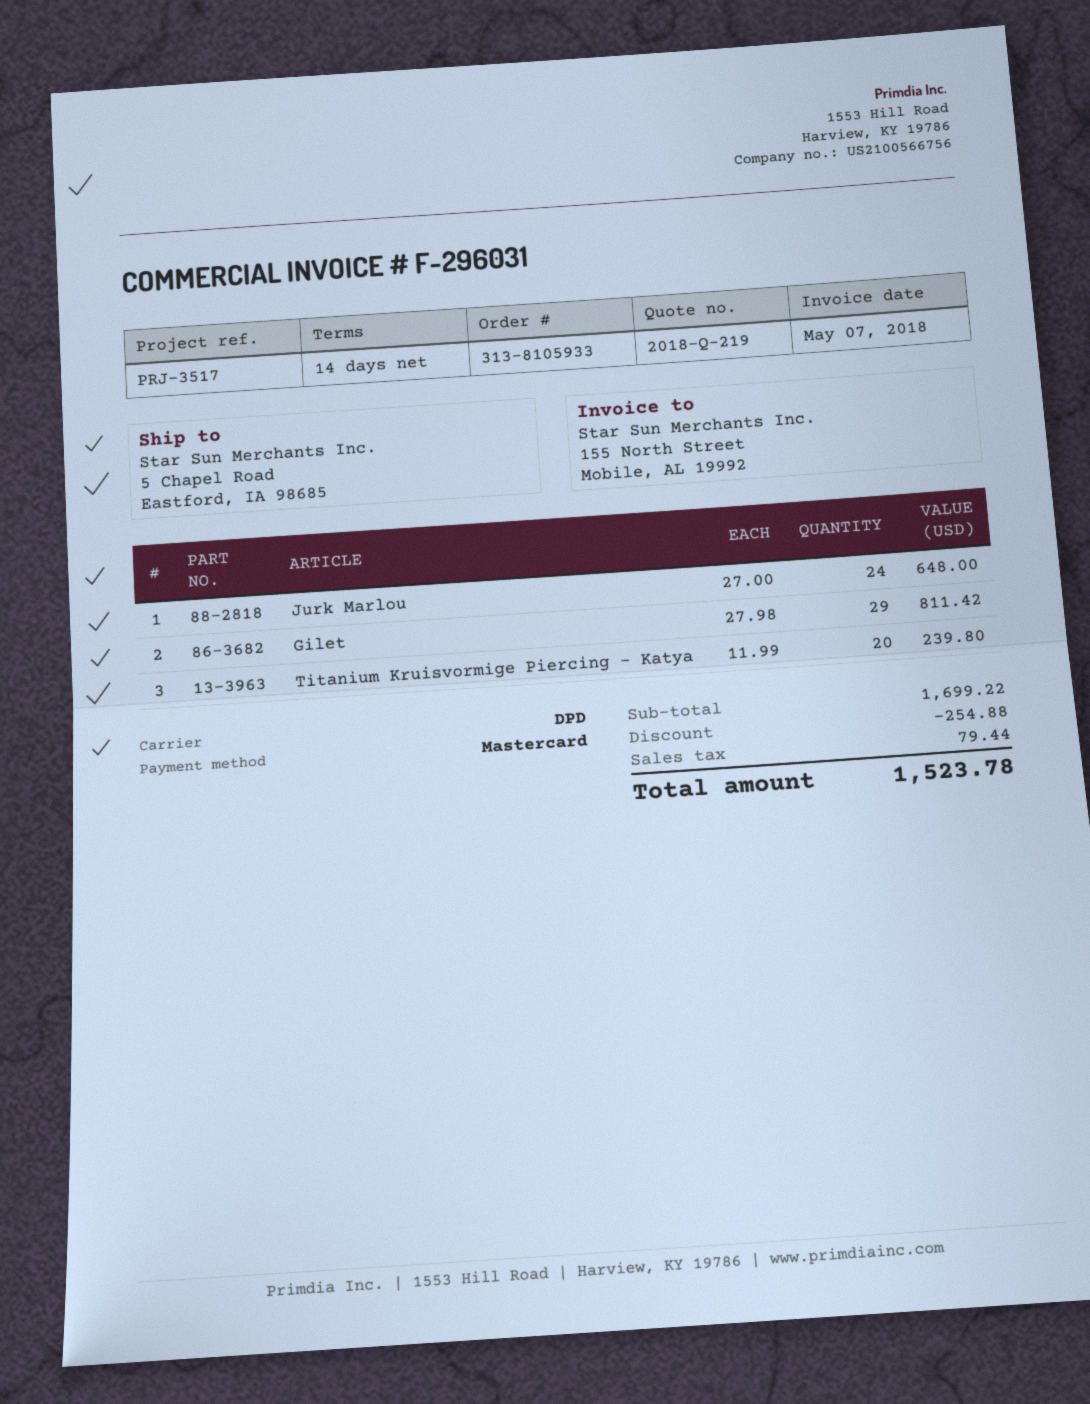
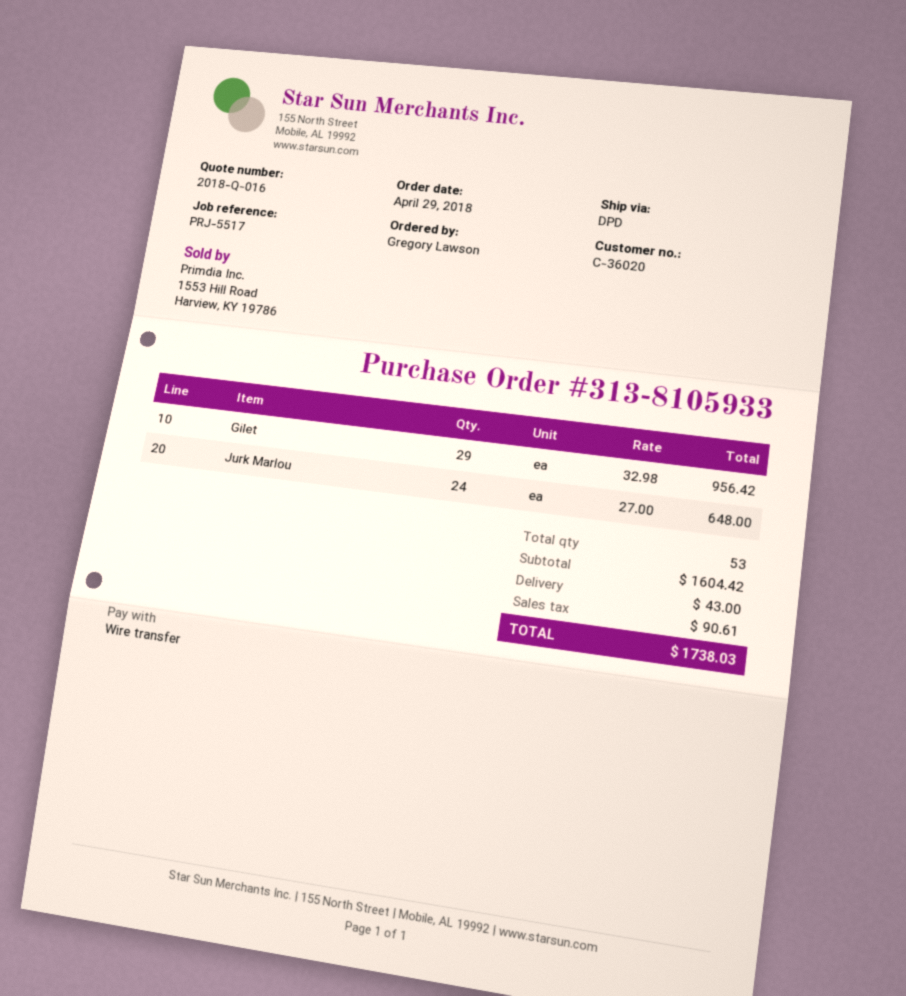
quote number: 2018-Q-219 -> 2018-Q-016
reference: PRJ-3517 -> PRJ-5517
payment method: Mastercard -> bank transfer
Gilet: 29 x 27.98 = 811.42 -> 29 x 32.98 = 956.42
Titanium Kruisvormige Piercing - Katya: 20 x 11.99 = 239.80 -> none
subtotal: 1699.22 -> 1604.42
discount: 254.88 -> none
shipping: none -> 43.00
tax: 79.44 -> 90.61
total: 1523.78 -> 1738.03

